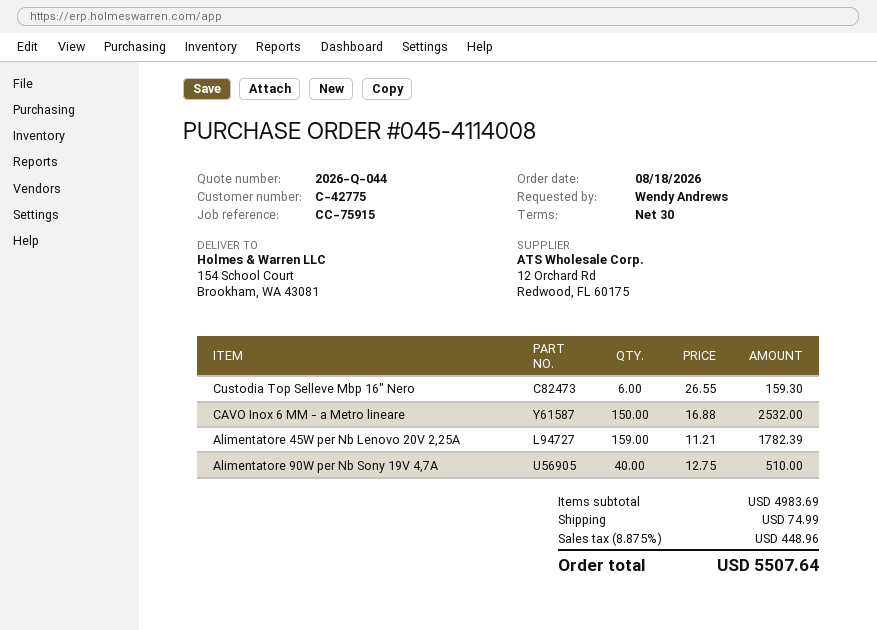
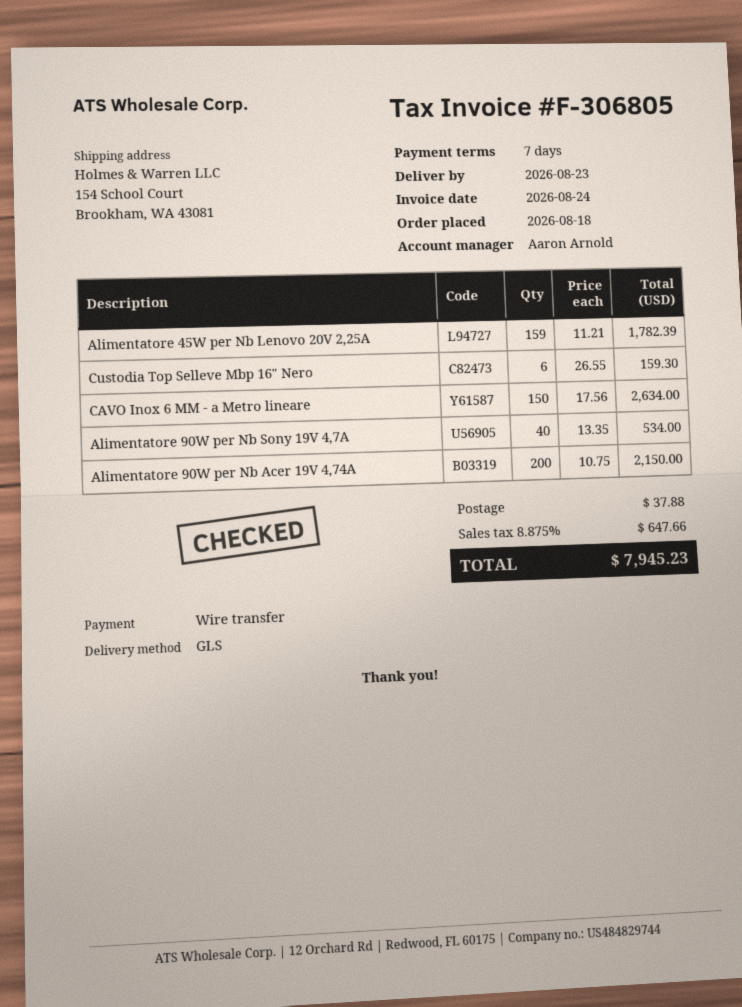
payment terms: 30 days -> 7 days
CAVO Inox 6 MM - a Metro lineare: 150 x 16.88 = 2532.00 -> 150 x 17.56 = 2634.00
Alimentatore 90W per Nb Sony 19V 4,7A: 40 x 12.75 = 510.00 -> 40 x 13.35 = 534.00
Alimentatore 90W per Nb Acer 19V 4,74A: none -> 200 x 10.75 = 2150.00
shipping: 74.99 -> 37.88
tax: 8.875% = 448.96 -> 8.875% = 647.66
total: 5507.64 -> 7945.23

